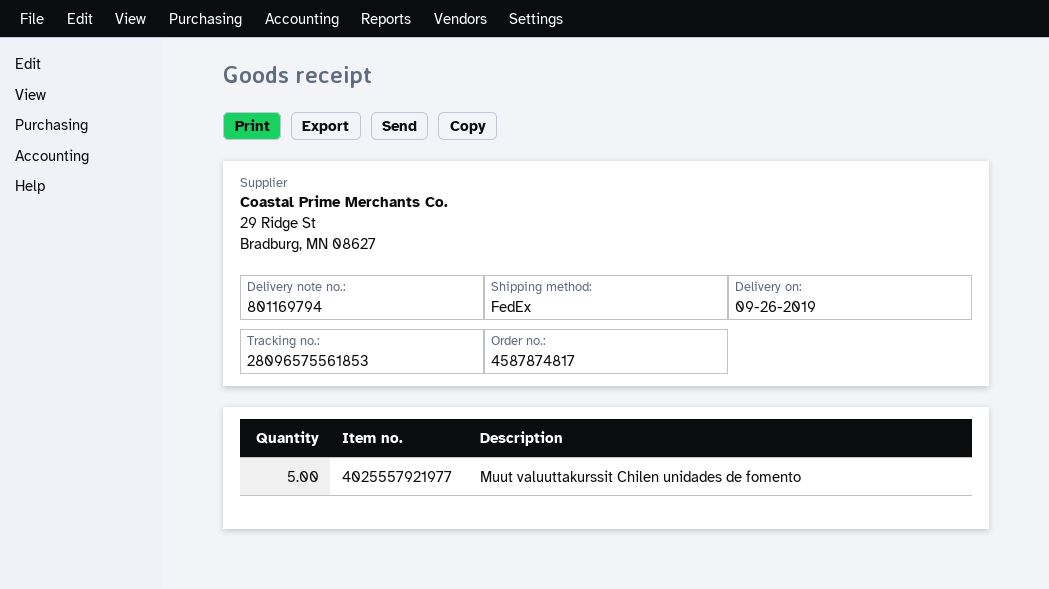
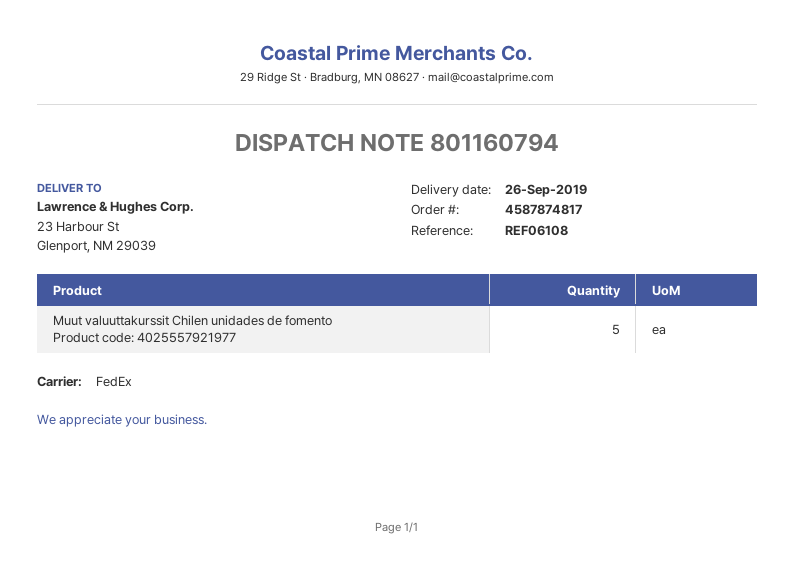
delivery note number: 801169794 -> 801160794

